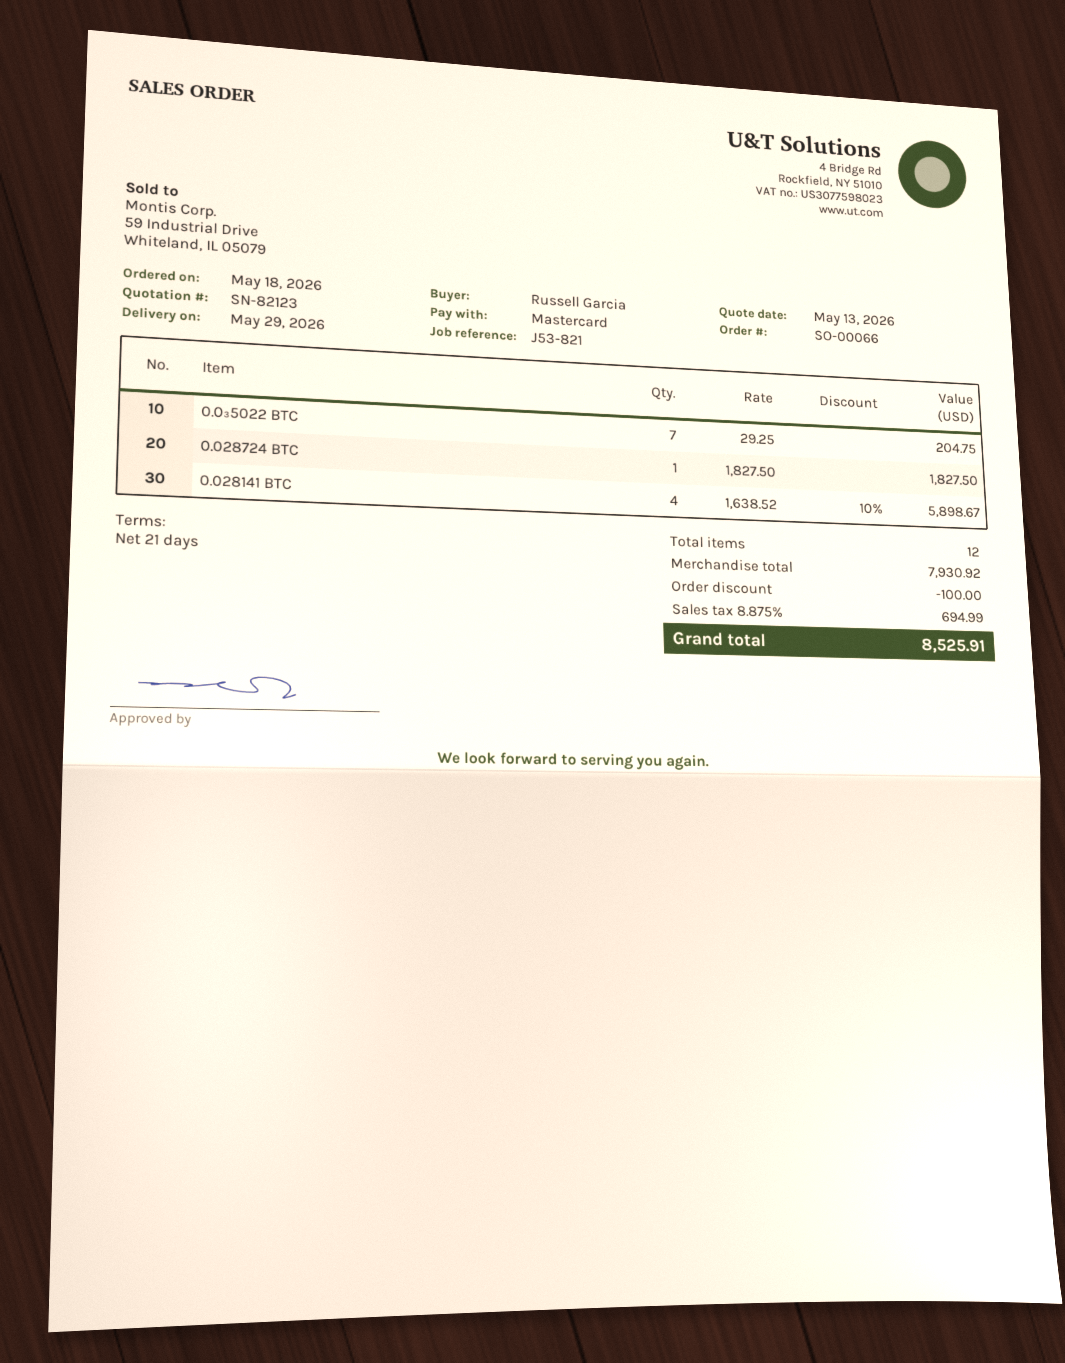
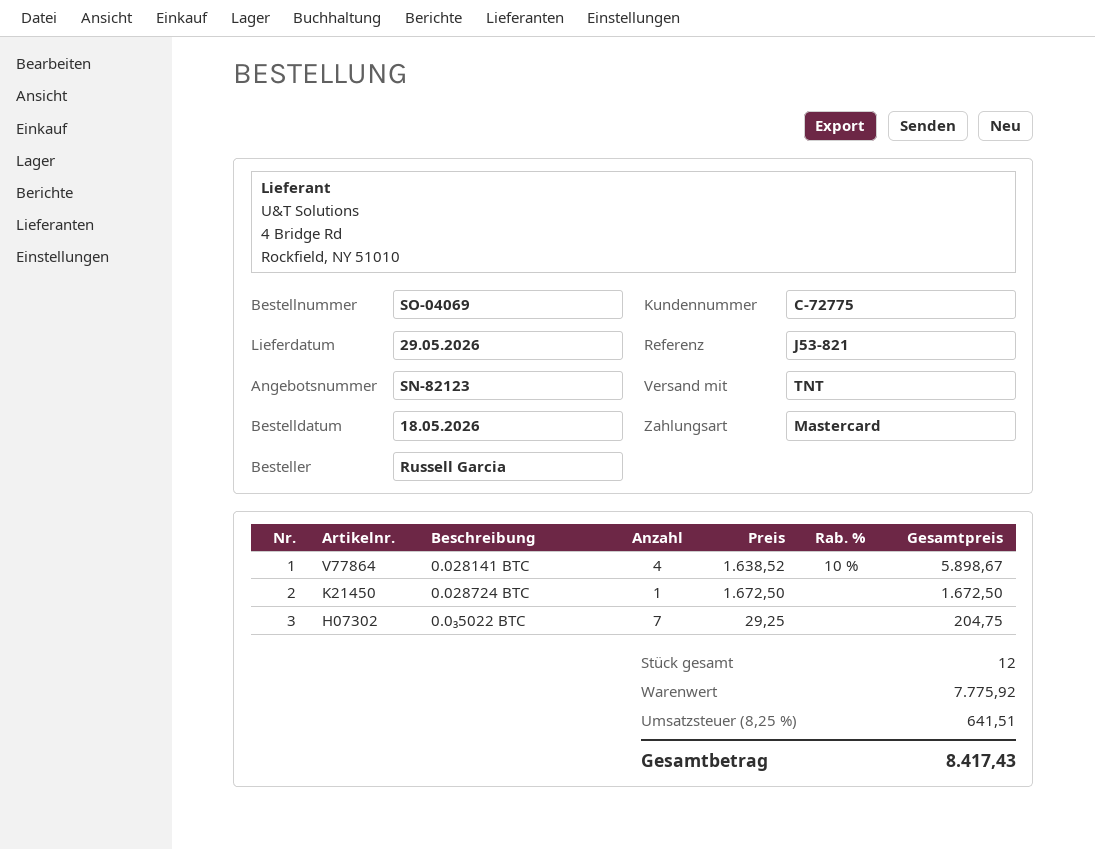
order number: SO-00066 -> SO-04069
0.028724 BTC: 1 x 1827.50 = 1827.50 -> 1 x 1672.50 = 1672.50
subtotal: 7930.92 -> 7775.92
discount: 100.00 -> none
tax: 8.875% = 694.99 -> 8.25% = 641.51
total: 8525.91 -> 8417.43

